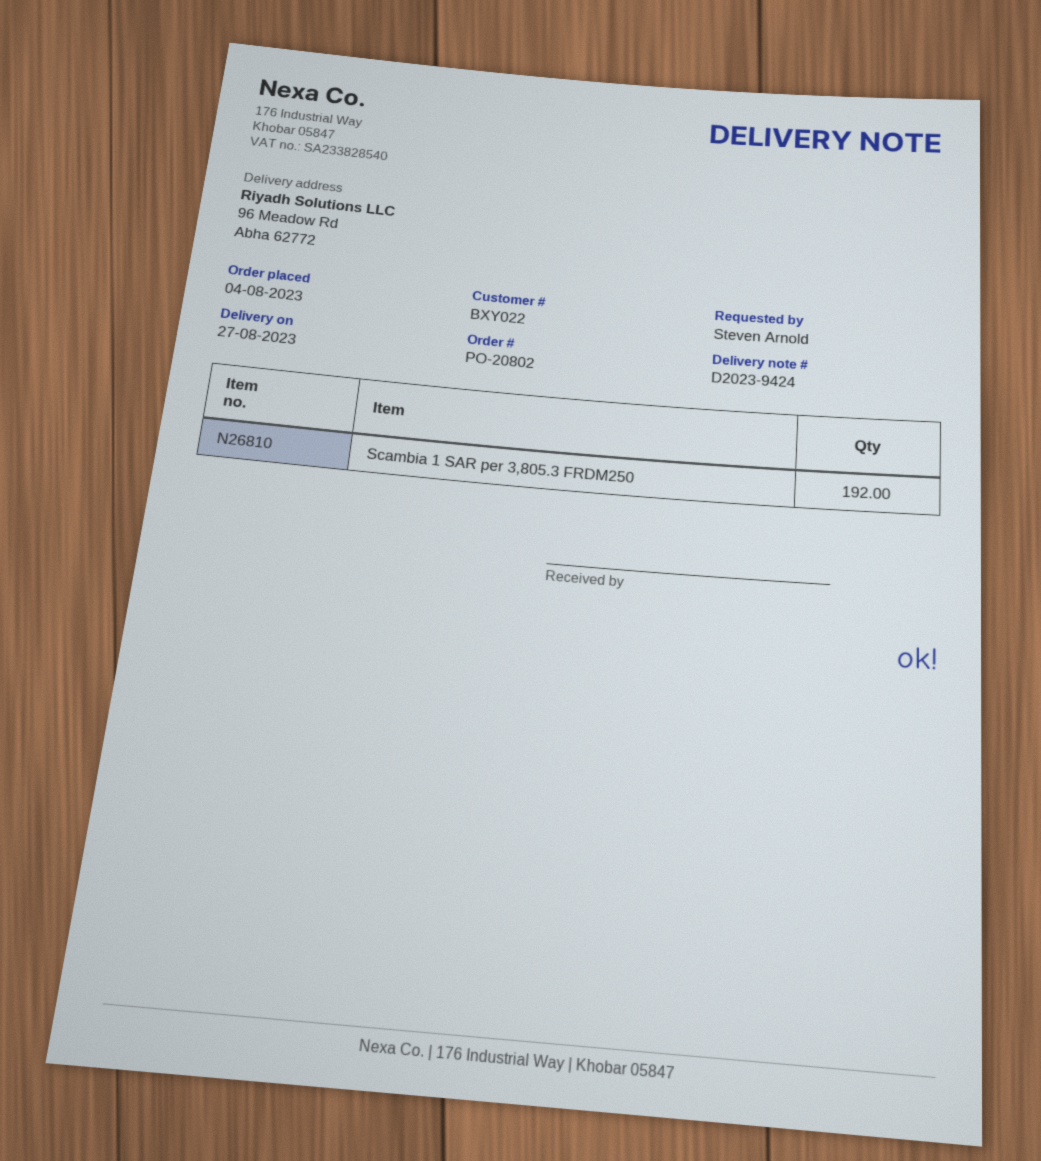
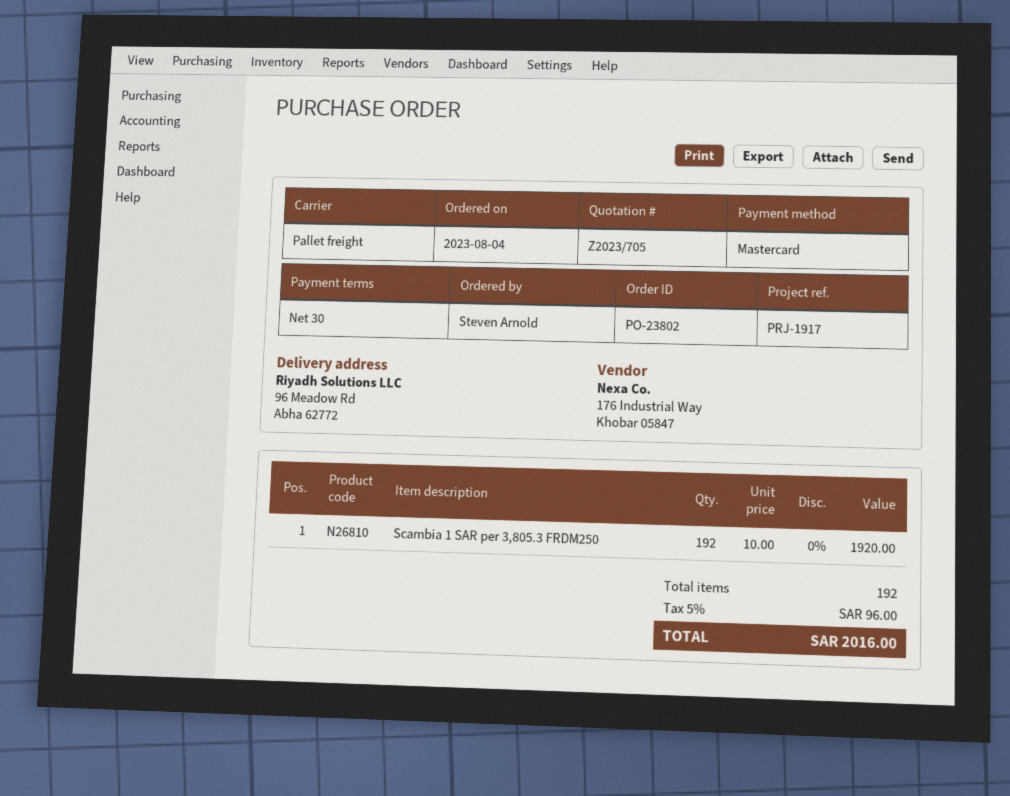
order number: PO-20802 -> PO-23802

